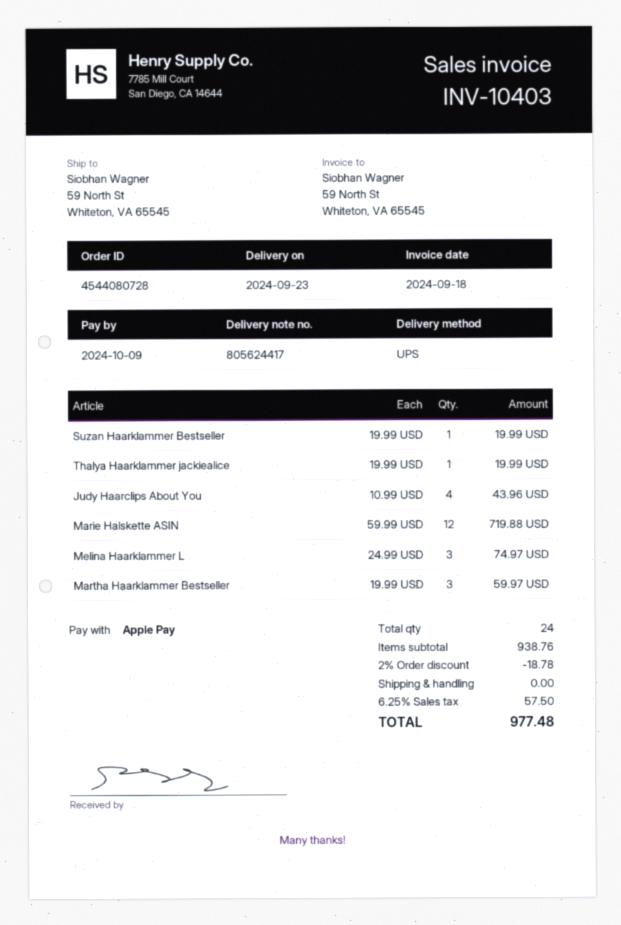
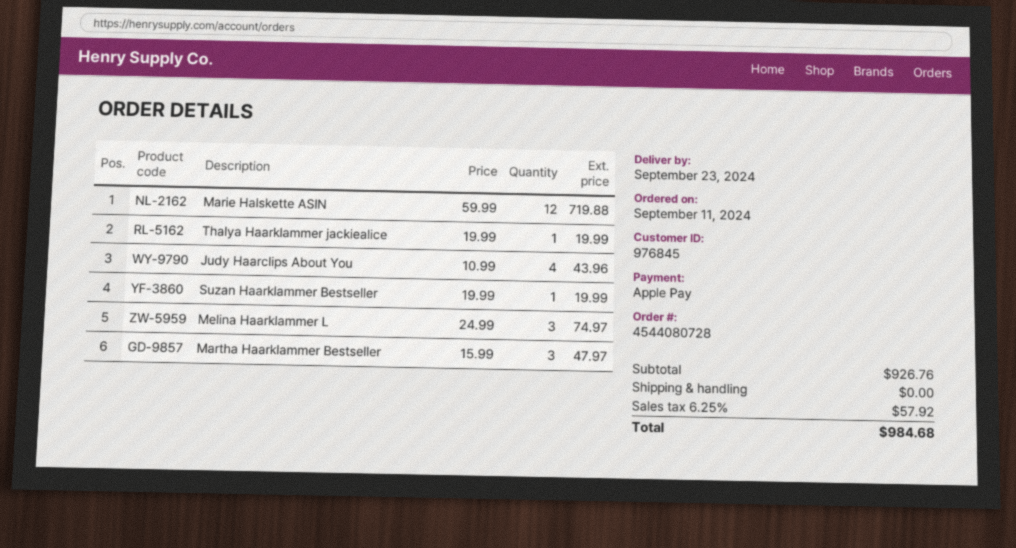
Martha Haarklammer Bestseller: 3 x 19.99 = 59.97 -> 3 x 15.99 = 47.97
subtotal: 938.76 -> 926.76
discount: 2% = 18.78 -> none
tax: 6.25% = 57.50 -> 6.25% = 57.92
total: 977.48 -> 984.68

